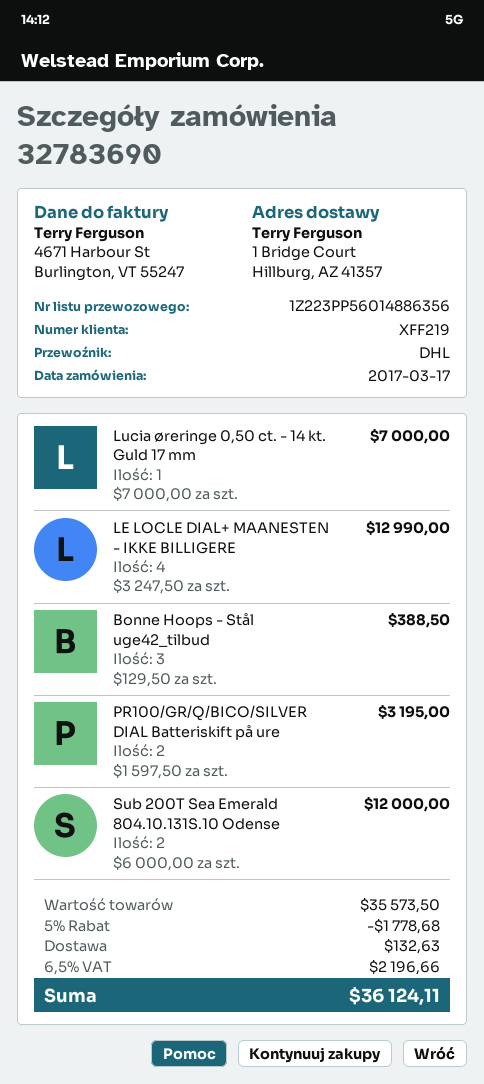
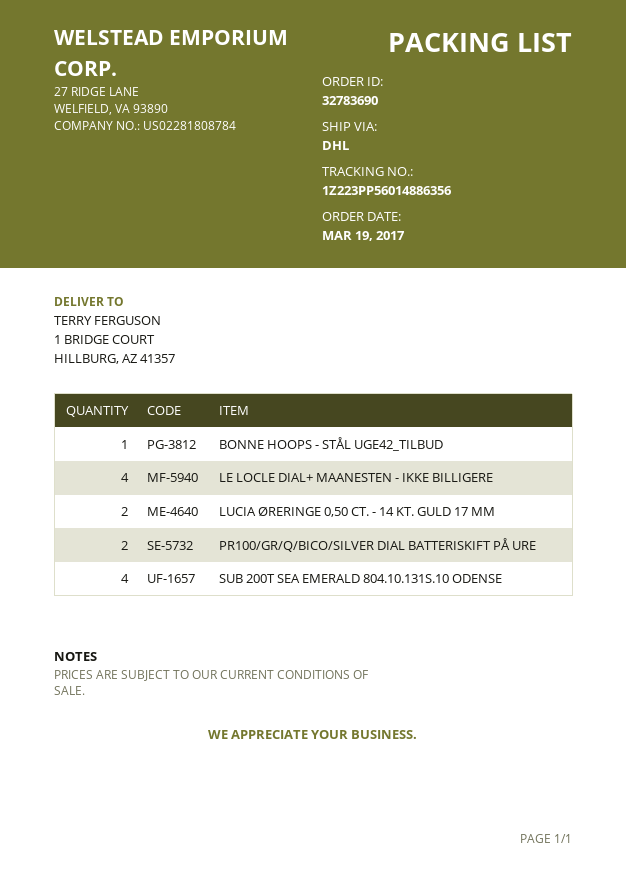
order date: 2017-03-17 -> 2017-03-19
Lucia øreringe 0,50 ct. - 14 kt. Guld 17 mm: 1 -> 2
Bonne Hoops - Stål uge42_tilbud: 3 -> 1
Sub 200T Sea Emerald 804.10.131S.10 Odense: 2 -> 4

